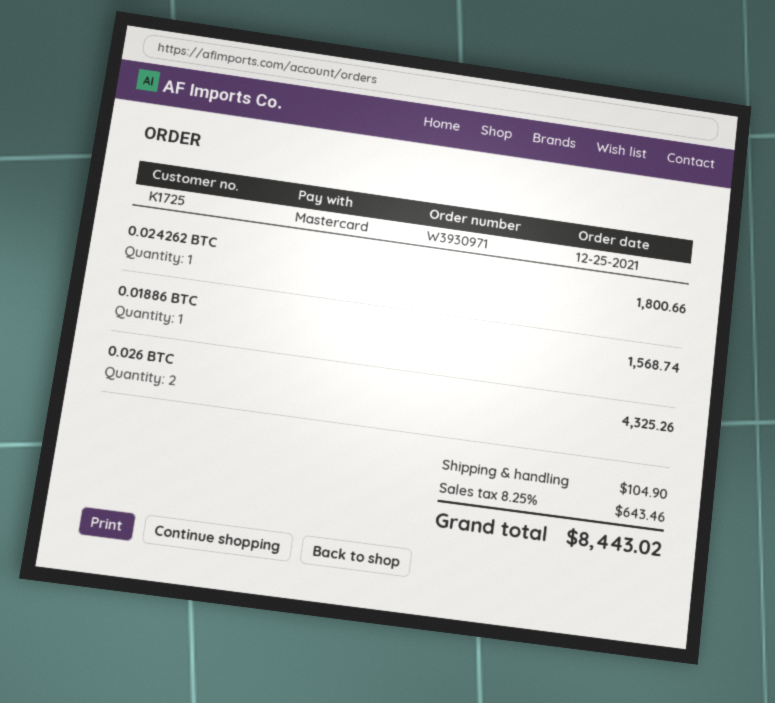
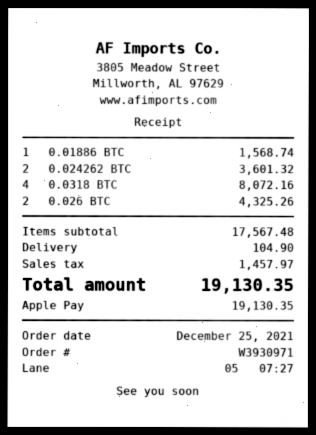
payment method: Mastercard -> Apple Pay
0.024262 BTC: 1 for 1800.66 -> 2 for 3601.32
0.0318 BTC: none -> 4 for 8072.16
tax: 643.46 -> 1457.97
total: 8443.02 -> 19130.35

